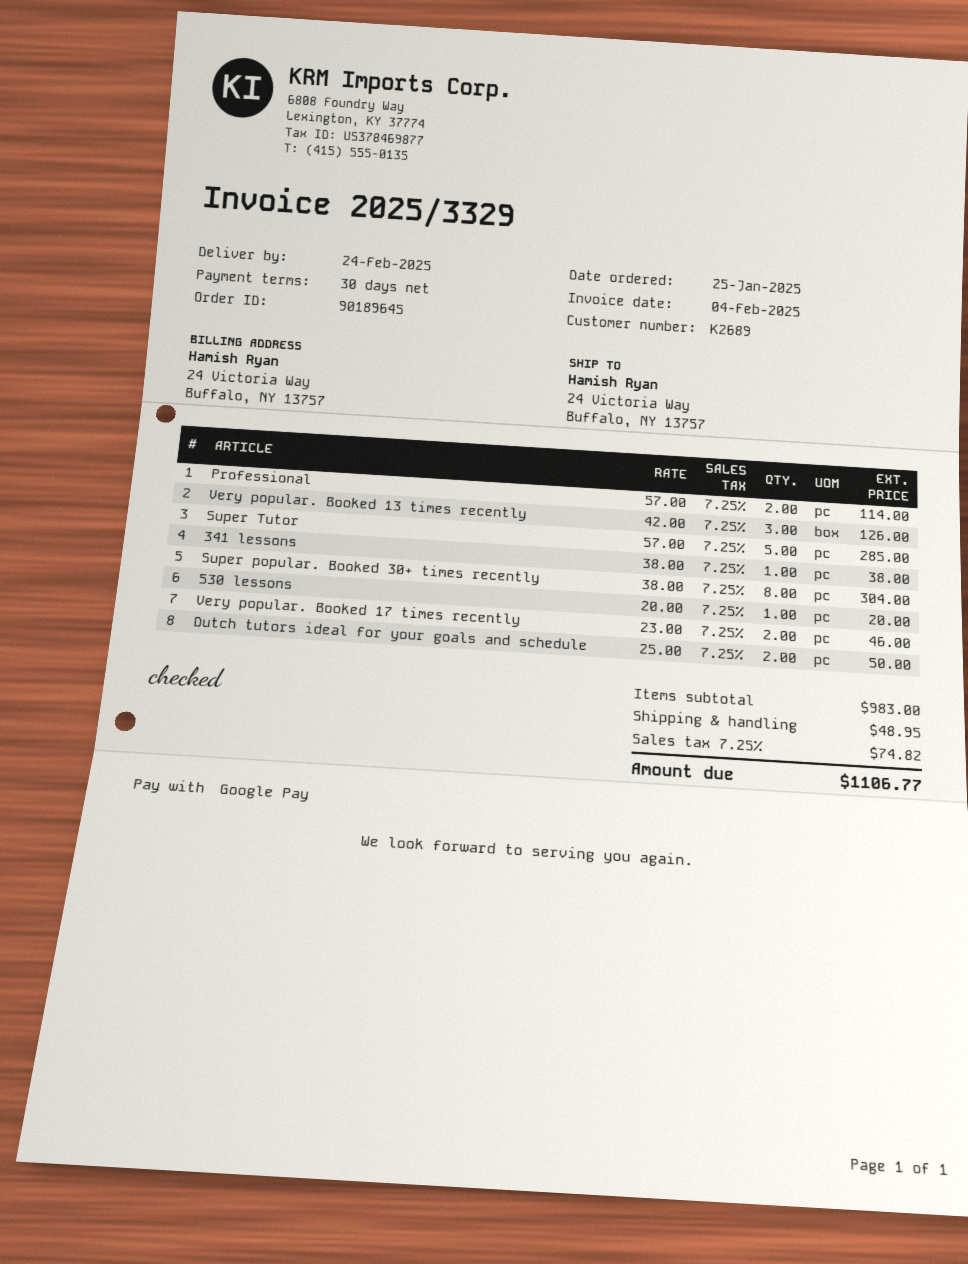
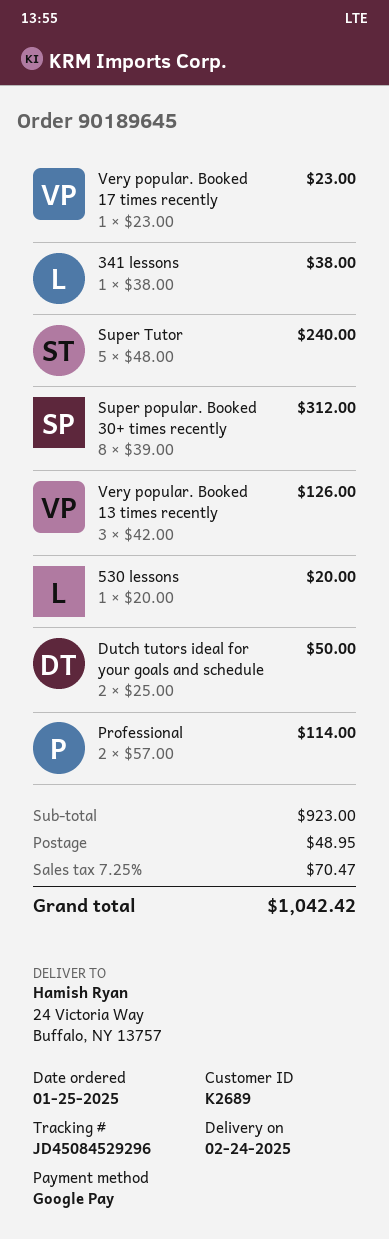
Super Tutor: 5 x 57.00 = 285.00 -> 5 x 48.00 = 240.00
Super popular. Booked 30+ times recently: 8 x 38.00 = 304.00 -> 8 x 39.00 = 312.00
Very popular. Booked 17 times recently: 2 x 23.00 = 46.00 -> 1 x 23.00 = 23.00
subtotal: 983.00 -> 923.00
tax: 7.25% = 74.82 -> 7.25% = 70.47
total: 1106.77 -> 1042.42

